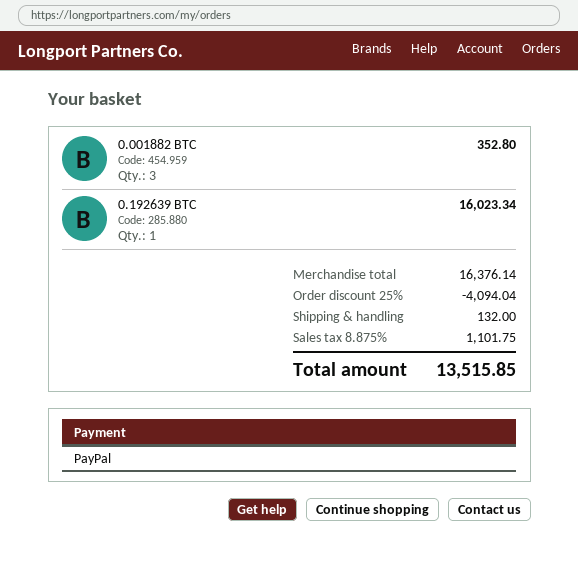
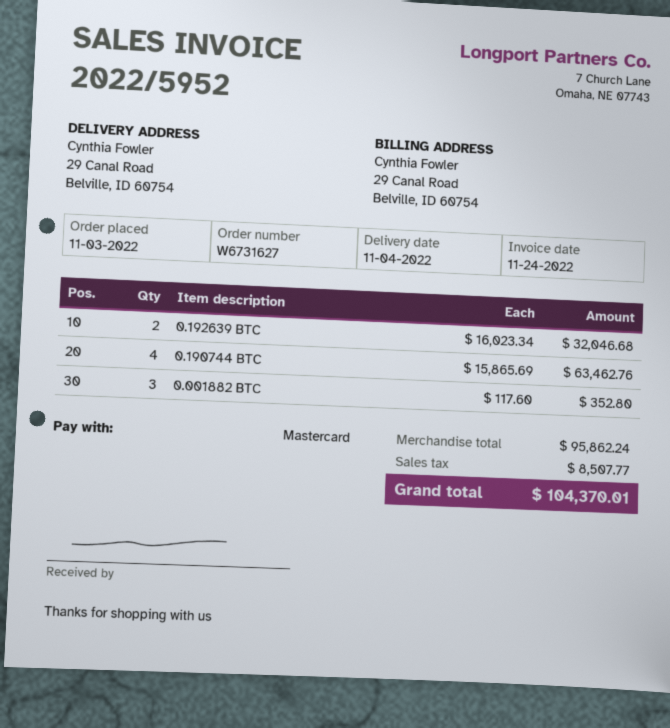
payment method: PayPal -> Mastercard
0.192639 BTC: 1 for 16023.34 -> 2 for 32046.68
0.190744 BTC: none -> 4 for 63462.76
subtotal: 16376.14 -> 95862.24
discount: 25% = 4094.04 -> none
shipping: 132.00 -> none
tax: 1101.75 -> 8507.77
total: 13515.85 -> 104370.01

